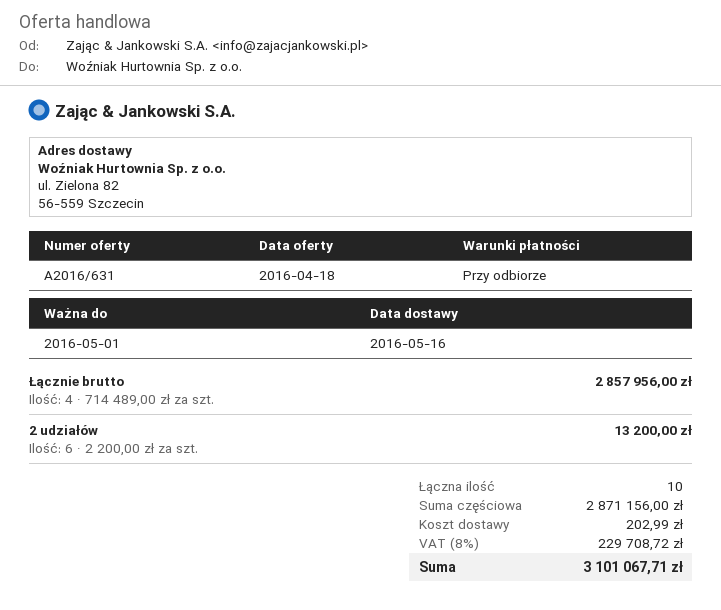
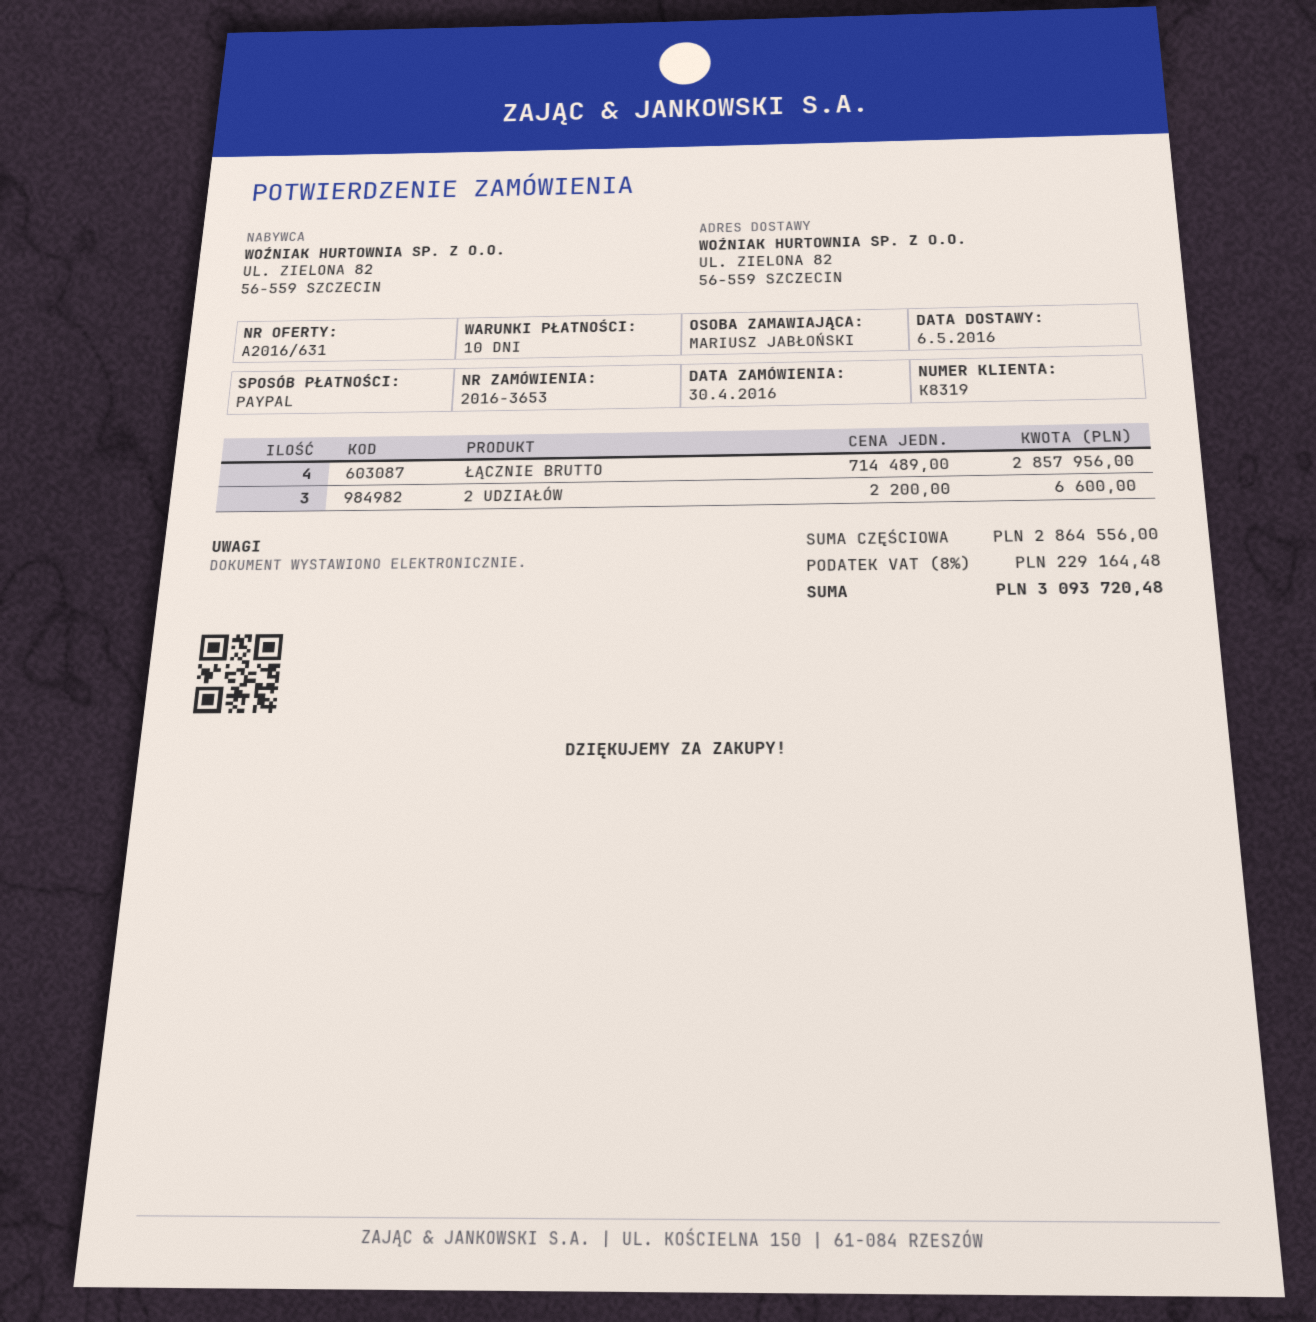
delivery date: 2016-05-16 -> 2016-05-06
payment terms: on receipt -> 10 days
2 udziałów: 6 x 2200.00 = 13200.00 -> 3 x 2200.00 = 6600.00
subtotal: 2871156.00 -> 2864556.00
shipping: 202.99 -> none
tax: 8% = 229708.72 -> 8% = 229164.48
total: 3101067.71 -> 3093720.48

